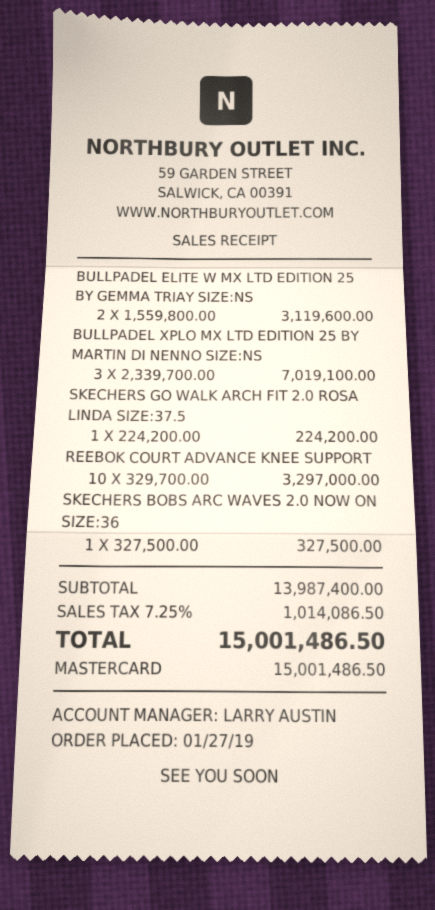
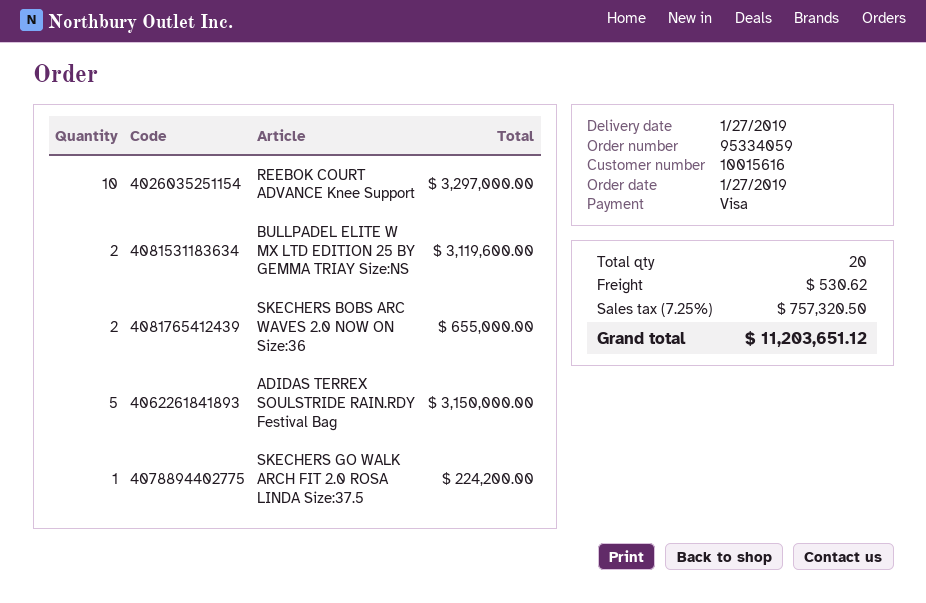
payment method: Mastercard -> Visa
BULLPADEL XPLO MX LTD EDITION 25 BY MARTIN DI NENNO SIZE:NS: 3 for 7019100.00 -> none
SKECHERS BOBS ARC WAVES 2.0 NOW ON SIZE:36: 1 for 327500.00 -> 2 for 655000.00
ADIDAS TERREX SOULSTRIDE RAIN.RDY Festival Bag: none -> 5 for 3150000.00
shipping: none -> 530.62
tax: 7.25% = 1014086.50 -> 7.25% = 757320.50
total: 15001486.50 -> 11203651.12

